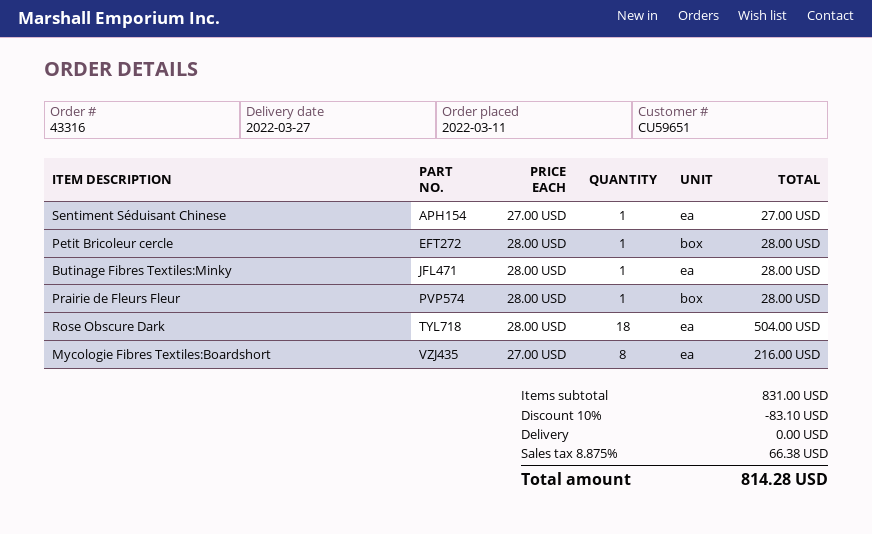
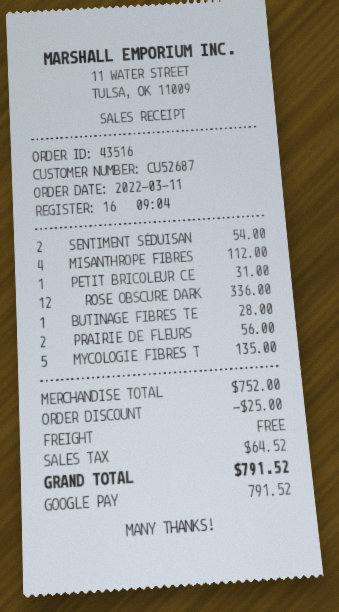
order number: 43316 -> 43516
customer number: CU59651 -> CU52687
Sentiment Séduisant Chinese: 1 for 27.00 -> 2 for 54.00
Petit Bricoleur cercle: 1 for 28.00 -> 1 for 31.00
Prairie de Fleurs Fleur: 1 for 28.00 -> 2 for 56.00
Rose Obscure Dark: 18 for 504.00 -> 12 for 336.00
Mycologie Fibres Textiles:Boardshort: 8 for 216.00 -> 5 for 135.00
MISANTHROPE FIBRES: none -> 4 for 112.00
subtotal: 831.00 -> 752.00
discount: 83.10 -> 25.00
tax: 66.38 -> 64.52
total: 814.28 -> 791.52

